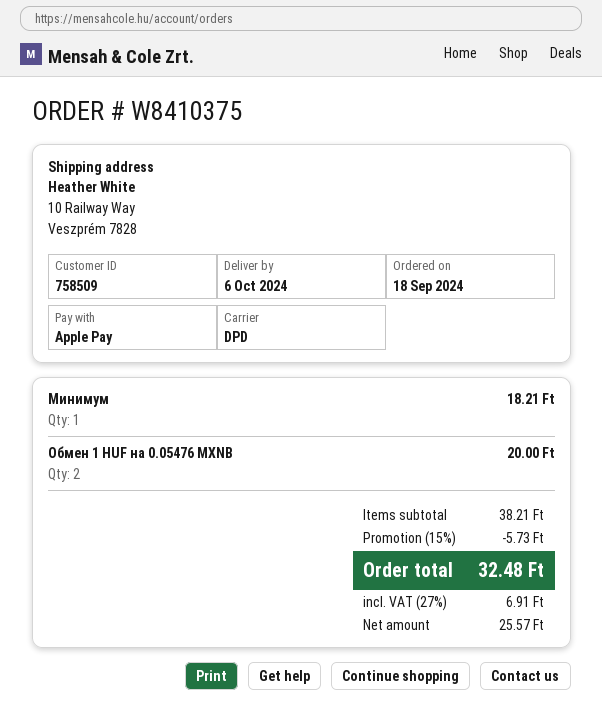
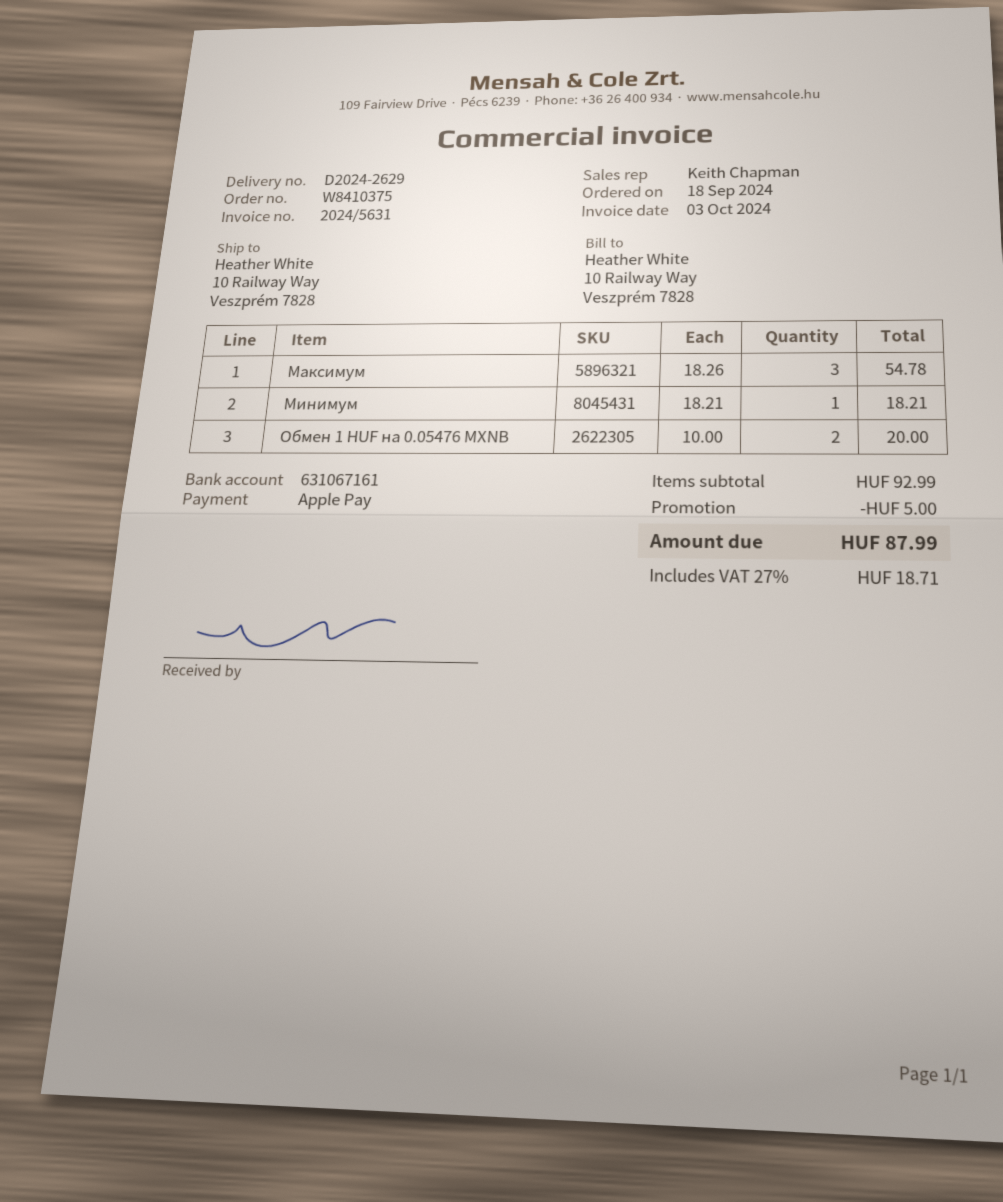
Максимум: none -> 3 for 54.78
subtotal: 38.21 -> 92.99
discount: 5.73 -> 5.00
tax: 27% = 6.91 -> 27% = 18.71
total: 32.48 -> 87.99

